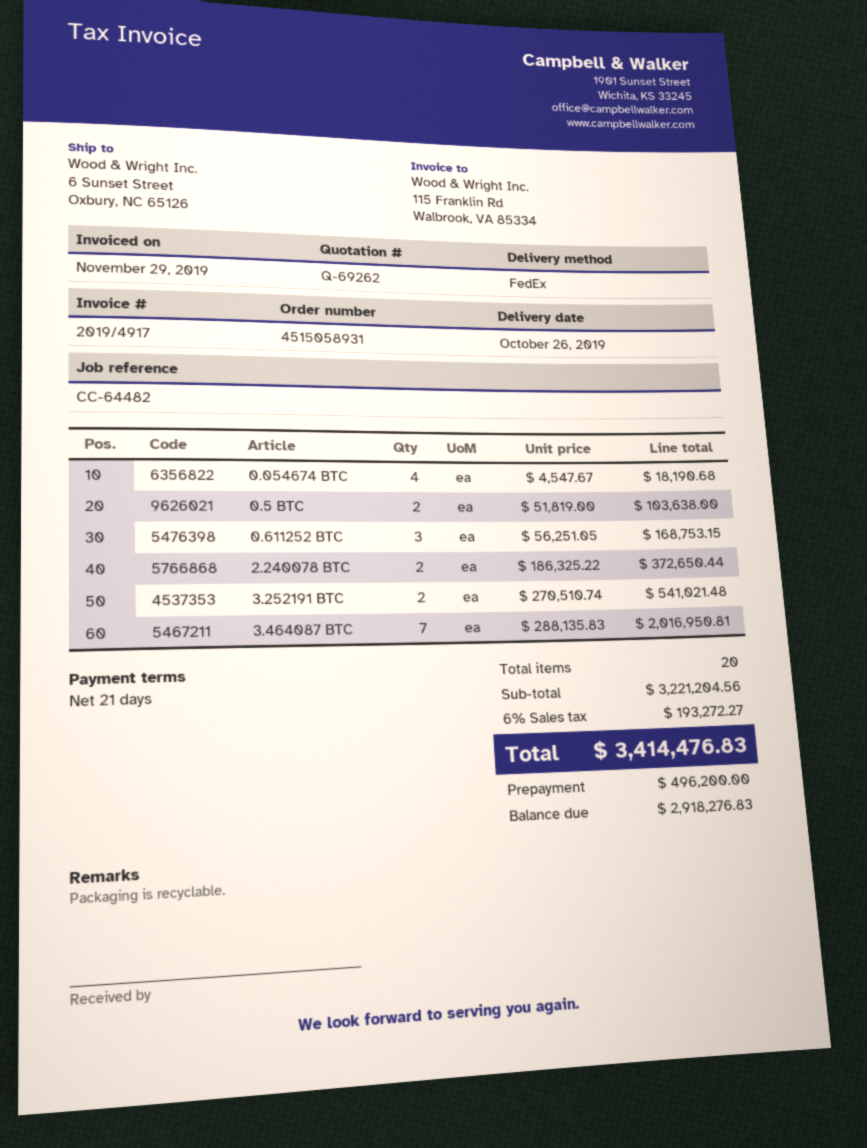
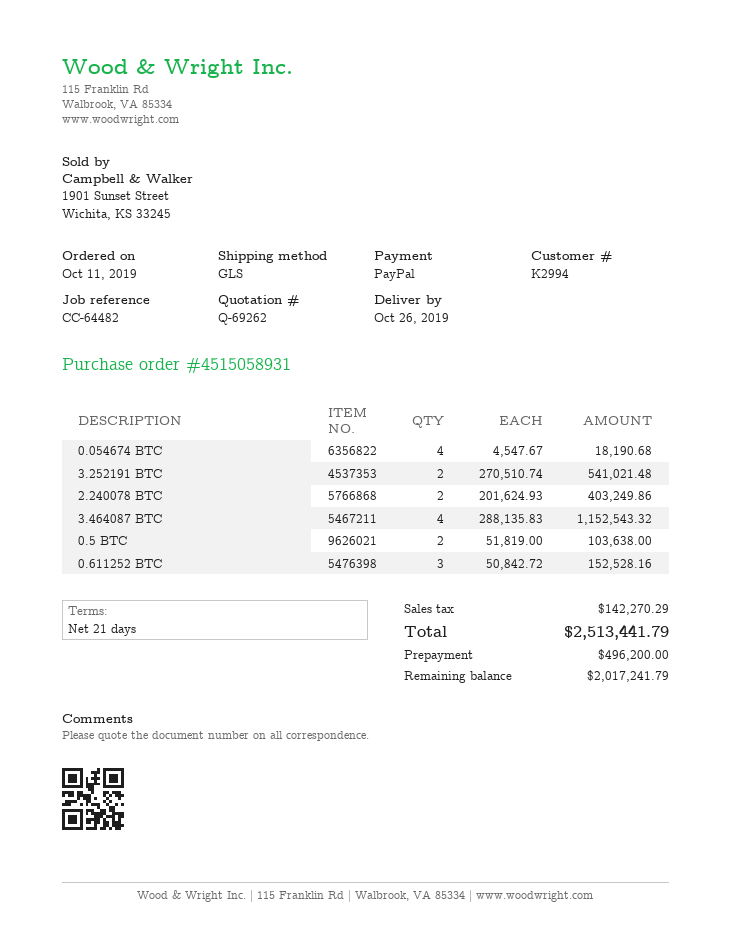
shipping method: FedEx -> GLS
0.611252 BTC: 3 x 56251.05 = 168753.15 -> 3 x 50842.72 = 152528.16
2.240078 BTC: 2 x 186325.22 = 372650.44 -> 2 x 201624.93 = 403249.86
3.464087 BTC: 7 x 288135.83 = 2016950.81 -> 4 x 288135.83 = 1152543.32
tax: 193272.27 -> 142270.29
total: 3414476.83 -> 2513441.79
balance: 2918276.83 -> 2017241.79

